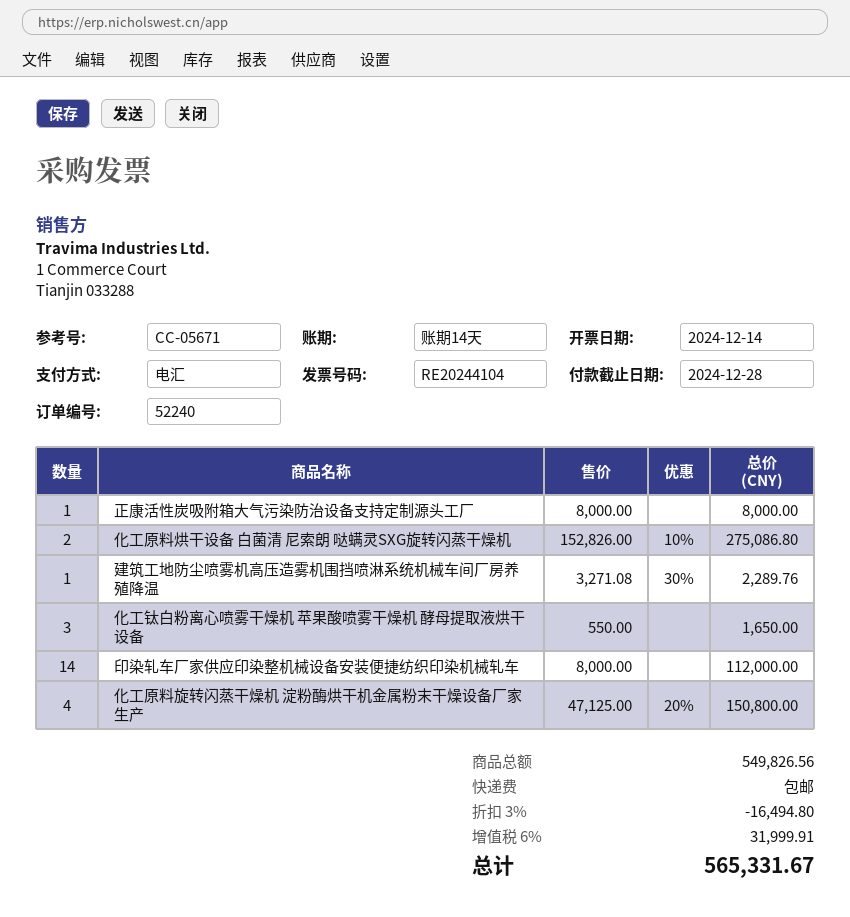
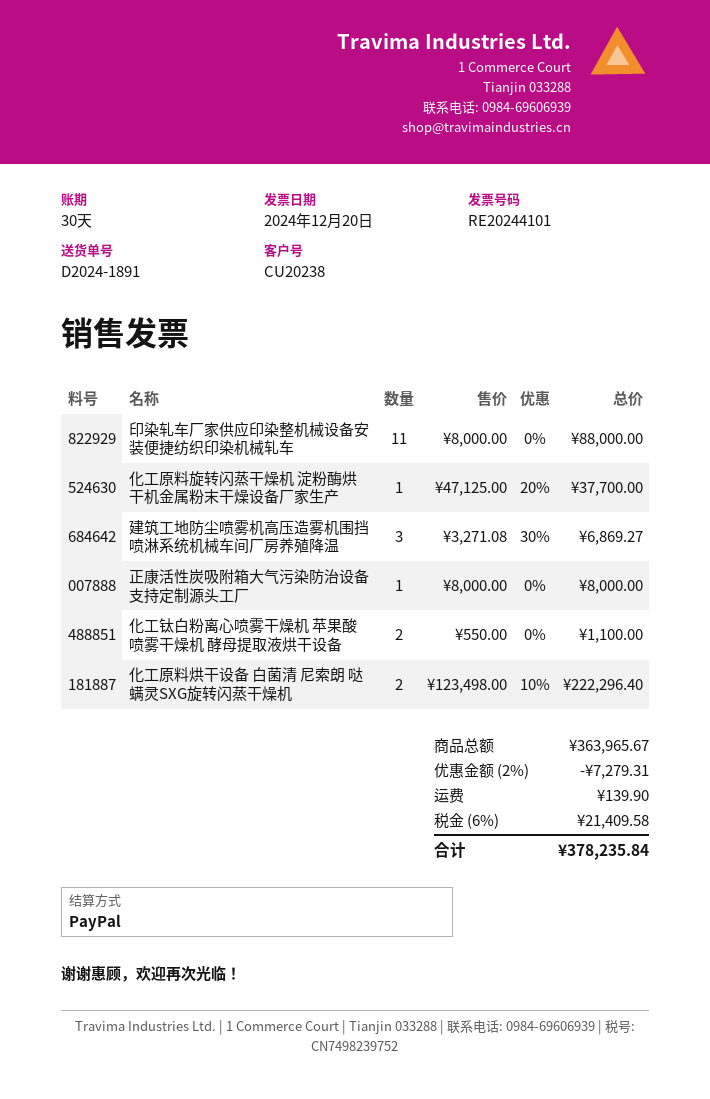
invoice number: RE20244104 -> RE20244101
invoice date: 2024-12-14 -> 2024-12-20
payment terms: 14 days -> 30 days
payment method: bank transfer -> PayPal
化工原料烘干设备 白菌清 尼索朗 哒螨灵SXG旋转闪蒸干燥机: 2 x 152826.00 - 10% = 275086.80 -> 2 x 123498.00 - 10% = 222296.40
建筑工地防尘喷雾机高压造雾机围挡喷淋系统机械车间厂房养殖降温: 1 x 3271.08 - 30% = 2289.76 -> 3 x 3271.08 - 30% = 6869.27
化工钛白粉离心喷雾干燥机 苹果酸喷雾干燥机 酵母提取液烘干设备: 3 x 550.00 = 1650.00 -> 2 x 550.00 = 1100.00
印染轧车厂家供应印染整机械设备安装便捷纺织印染机械轧车: 14 x 8000.00 = 112000.00 -> 11 x 8000.00 = 88000.00
化工原料旋转闪蒸干燥机 淀粉酶烘干机金属粉末干燥设备厂家生产: 4 x 47125.00 - 20% = 150800.00 -> 1 x 47125.00 - 20% = 37700.00
subtotal: 549826.56 -> 363965.67
discount: 3% = 16494.80 -> 2% = 7279.31
shipping: 0.00 -> 139.90
tax: 6% = 31999.91 -> 6% = 21409.58
total: 565331.67 -> 378235.84

